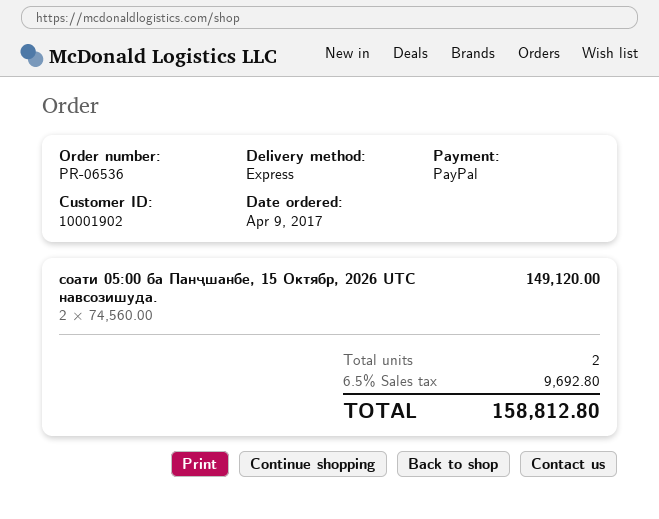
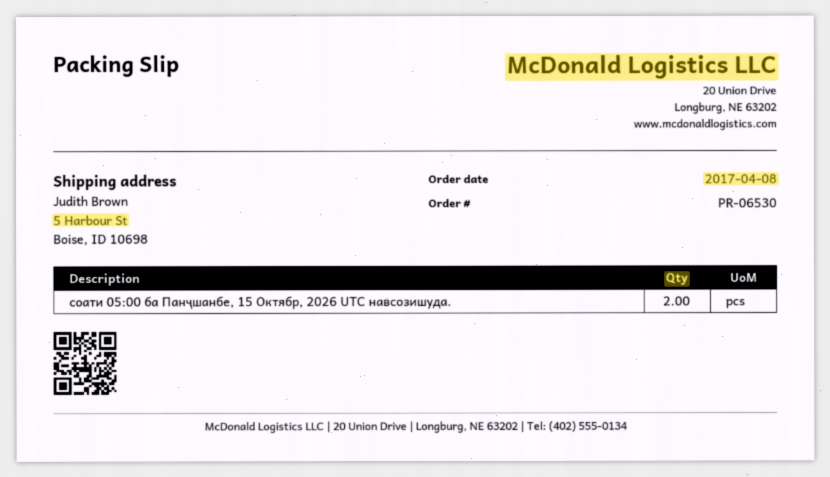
order number: PR-06536 -> PR-06530
order date: 2017-04-09 -> 2017-04-08

